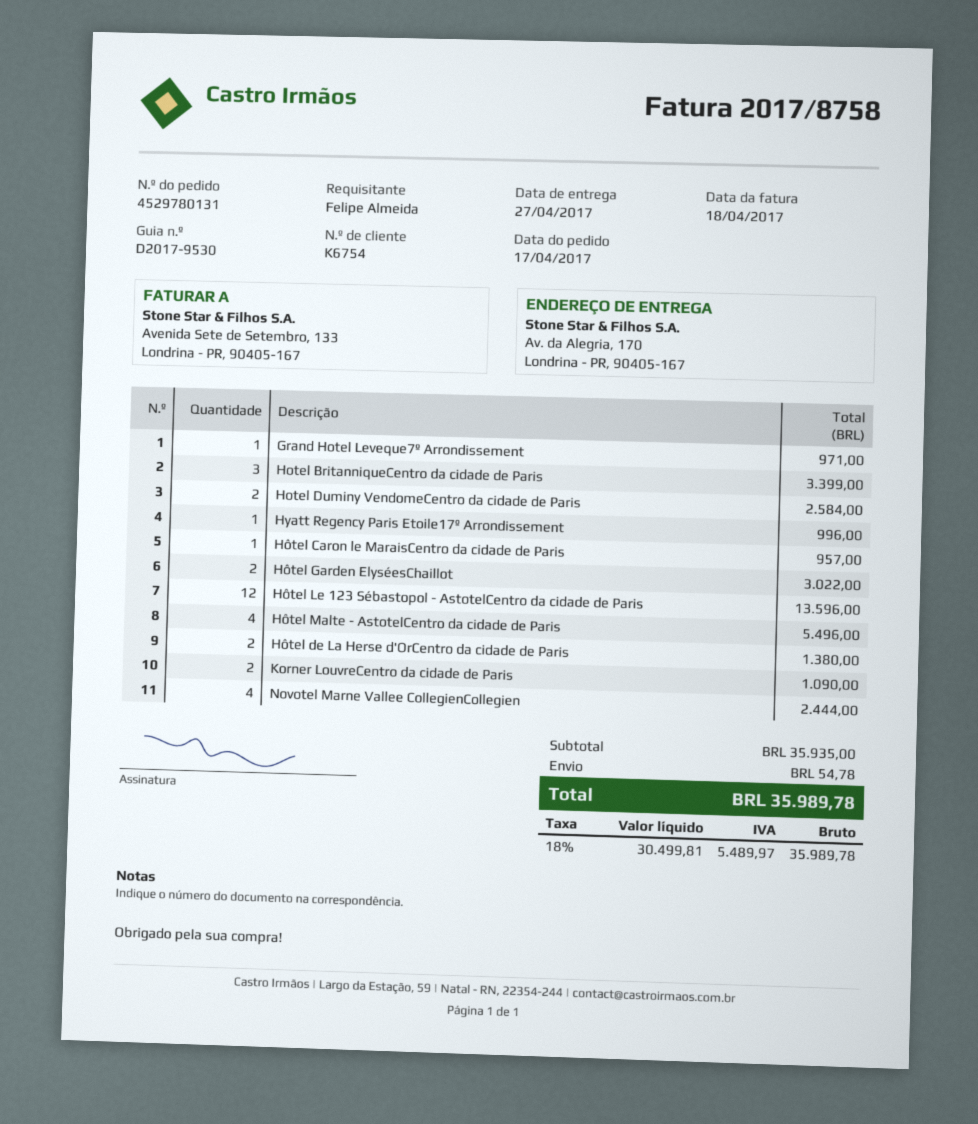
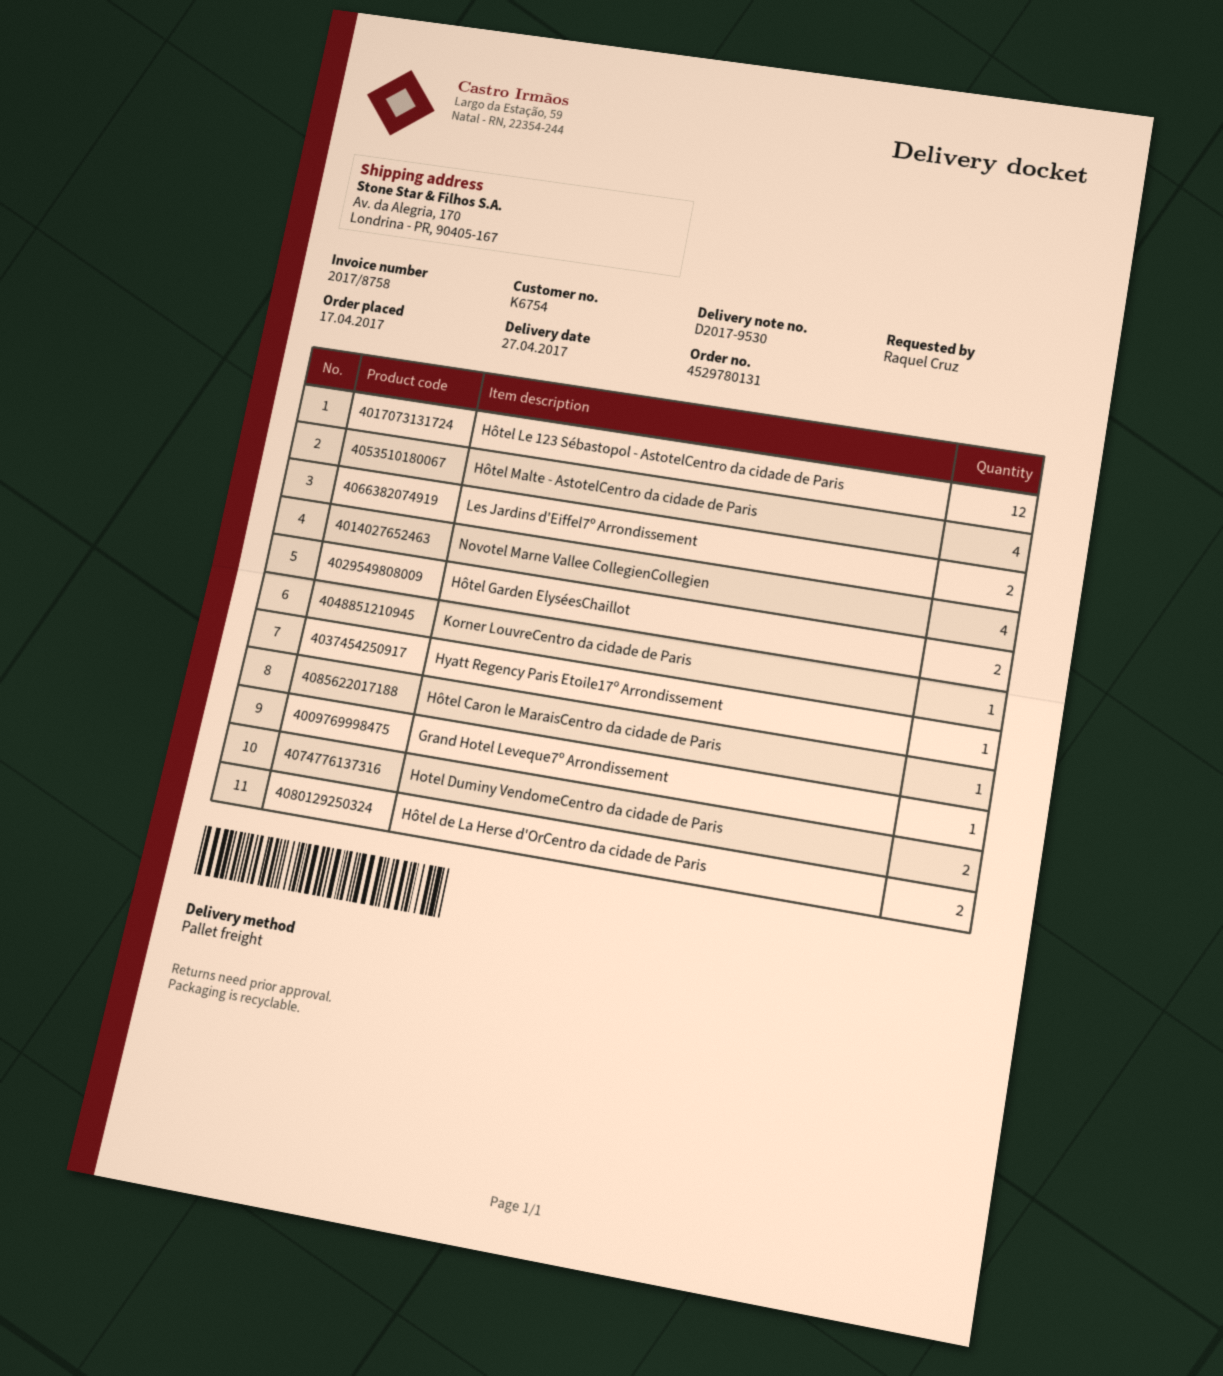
ordered by: Felipe Almeida -> Raquel Cruz
Hotel BritanniqueCentro da cidade de Paris: 3 -> none
Korner LouvreCentro da cidade de Paris: 2 -> 1
Les Jardins d'Eiffel7º Arrondissement: none -> 2

